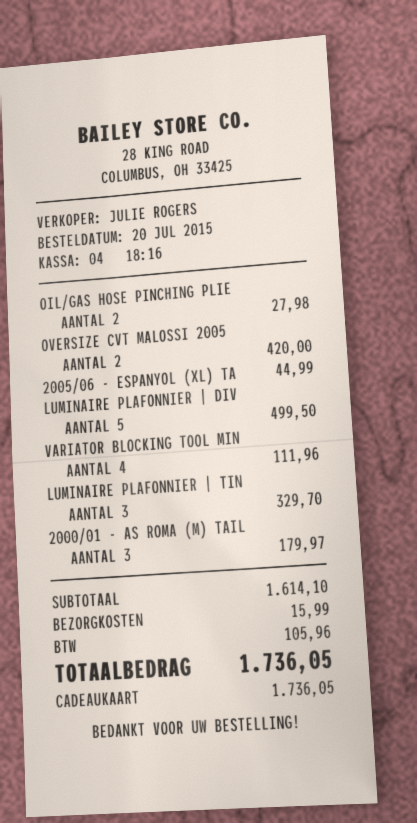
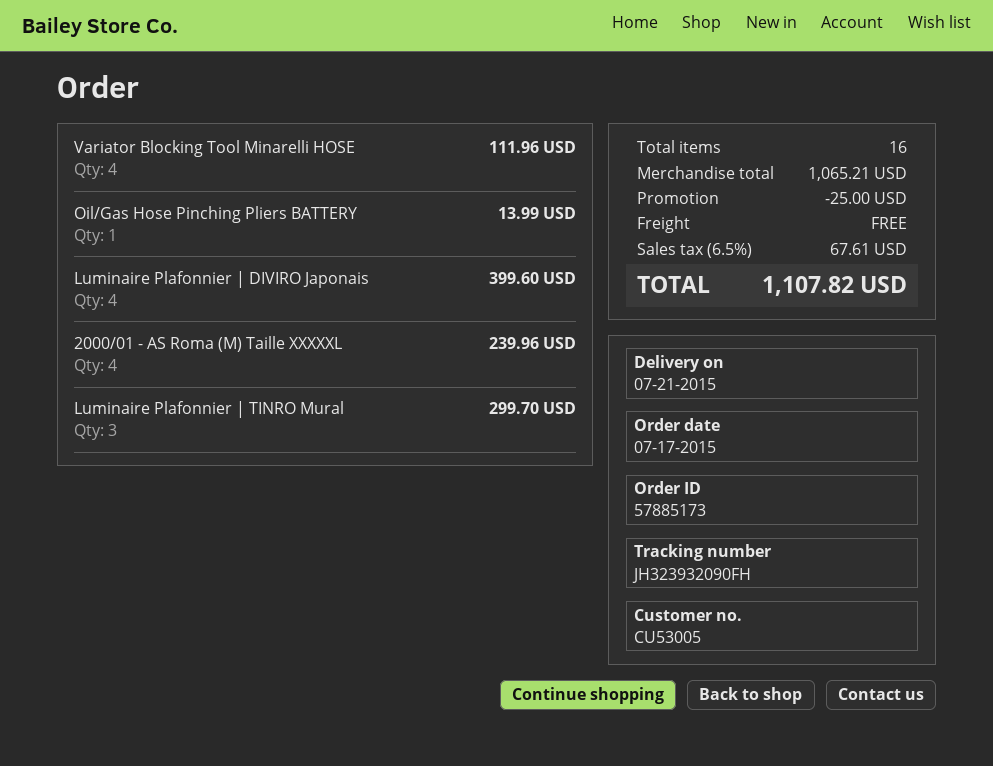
order date: 2015-07-20 -> 2015-07-17
OIL/GAS HOSE PINCHING PLIE: 2 for 27.98 -> 1 for 13.99
OVERSIZE CVT MALOSSI 2005: 2 for 420.00 -> none
2005/06 - ESPANYOL (XL) TA: 1 for 44.99 -> none
LUMINAIRE PLAFONNIER | DIV: 5 for 499.50 -> 4 for 399.60
LUMINAIRE PLAFONNIER | TIN: 3 for 329.70 -> 3 for 299.70
2000/01 - AS ROMA (M) TAIL: 3 for 179.97 -> 4 for 239.96
subtotal: 1614.10 -> 1065.21
discount: none -> 25.00
shipping: 15.99 -> 0.00
tax: 105.96 -> 67.61
total: 1736.05 -> 1107.82

